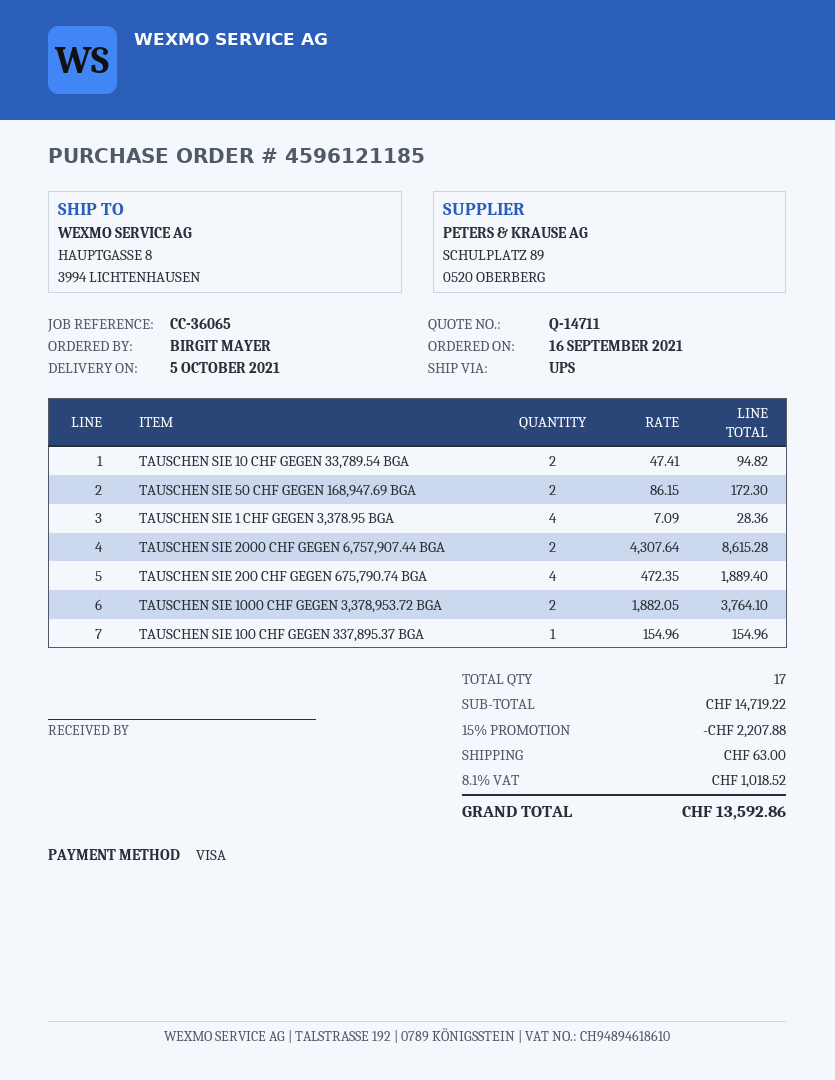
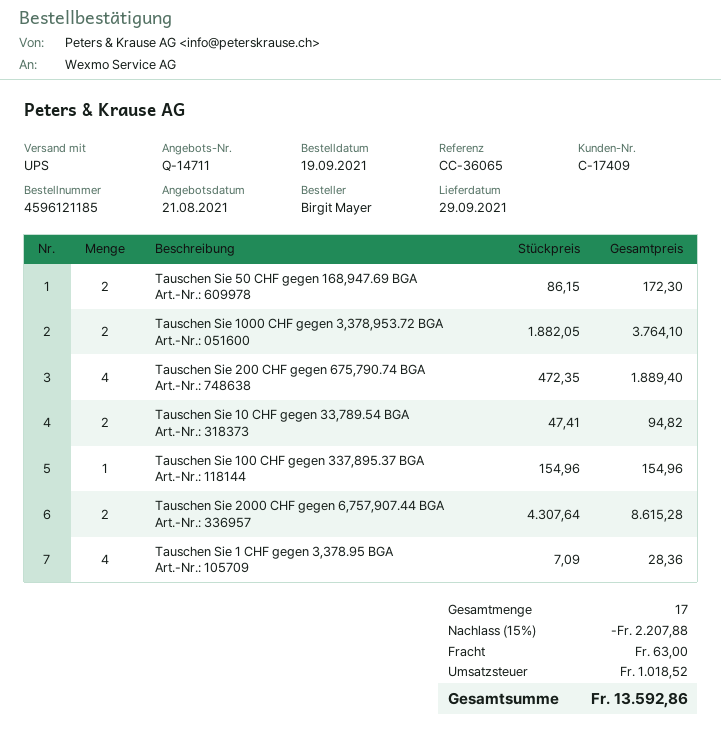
order date: 2021-09-16 -> 2021-09-19
delivery date: 2021-10-05 -> 2021-09-29

